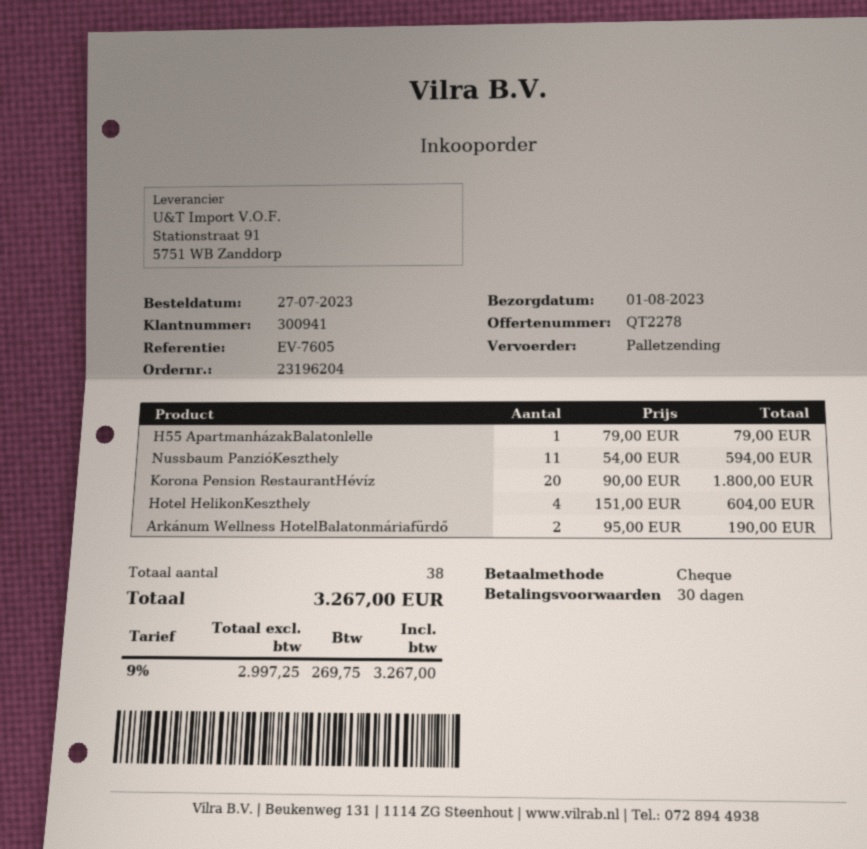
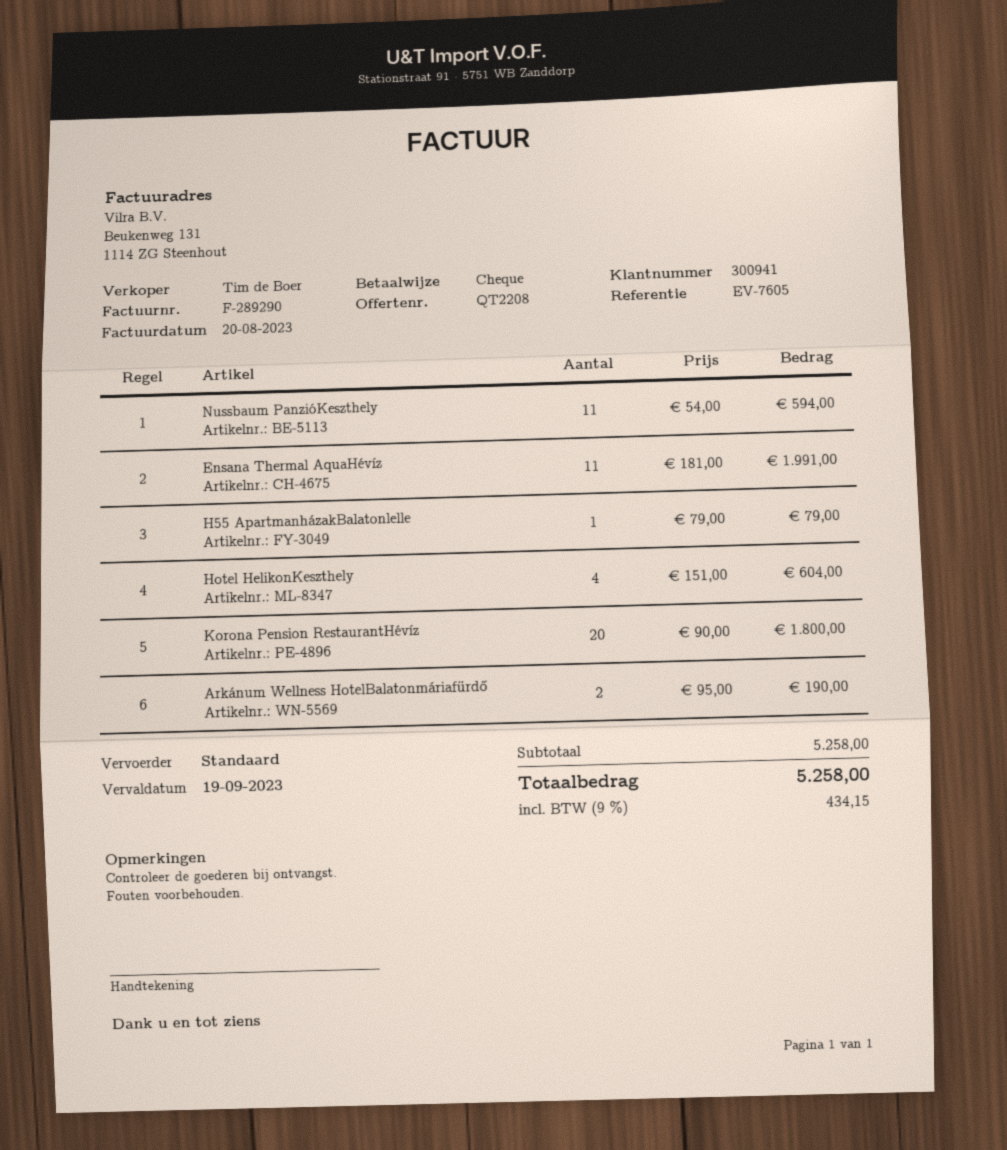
quote number: QT2278 -> QT2208
shipping method: pallet freight -> standard
Ensana Thermal AquaHévíz: none -> 11 x 181.00 = 1991.00
tax: 9% = 269.75 -> 9% = 434.15
total: 3267.00 -> 5258.00

